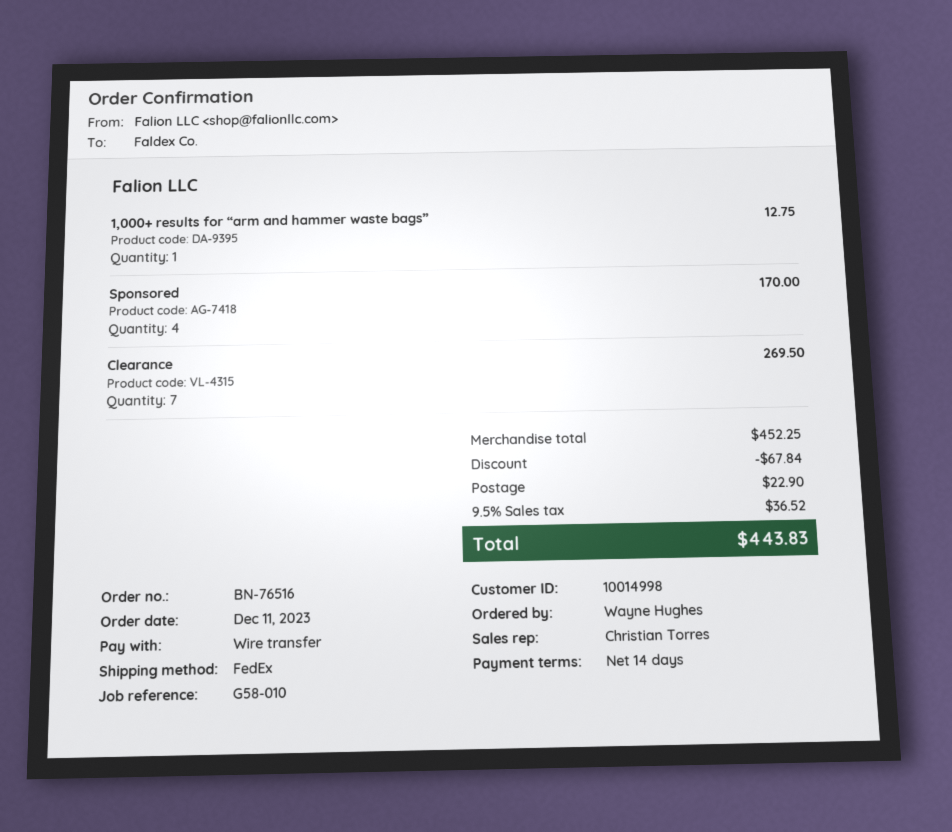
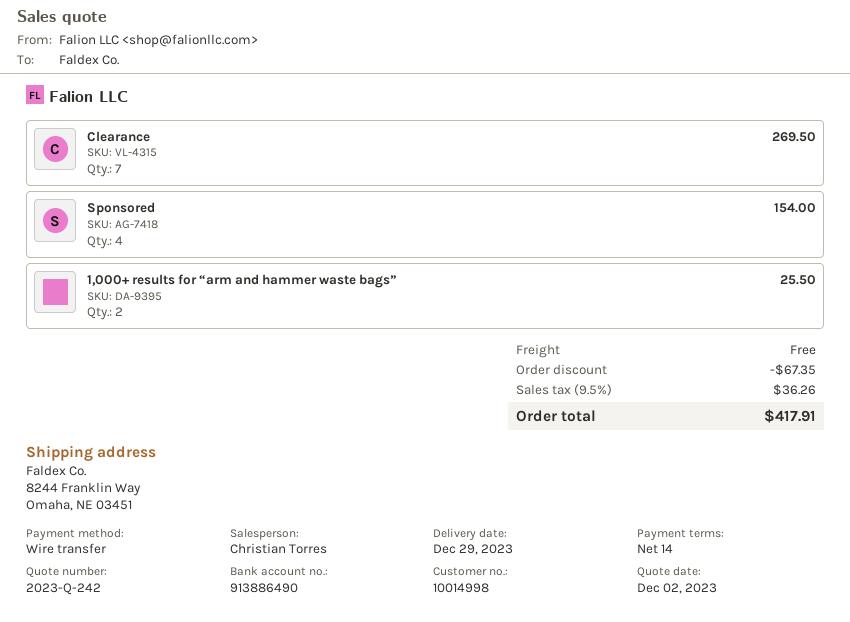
1,000+ results for “arm and hammer waste bags”: 1 for 12.75 -> 2 for 25.50
Sponsored: 4 for 170.00 -> 4 for 154.00
discount: 67.84 -> 67.35
shipping: 22.90 -> 0.00
tax: 9.5% = 36.52 -> 9.5% = 36.26
total: 443.83 -> 417.91

